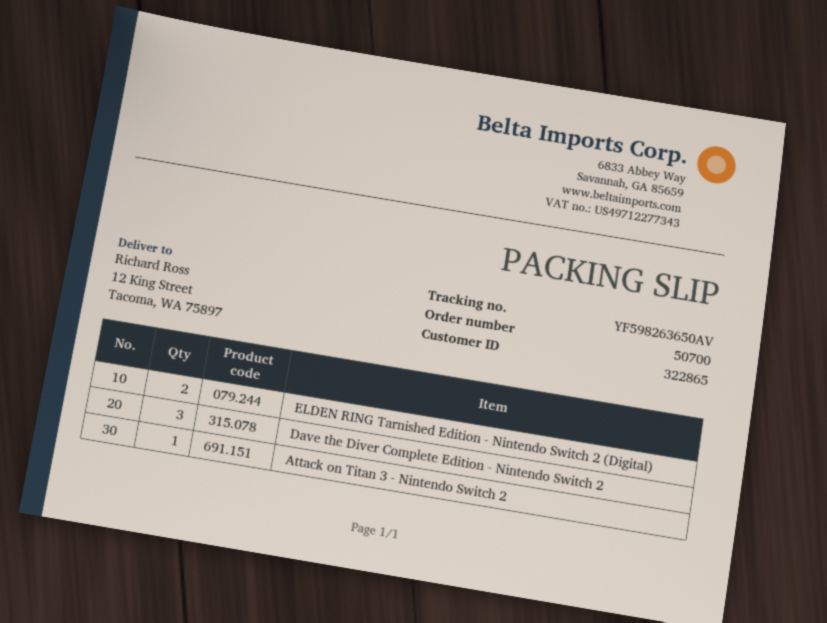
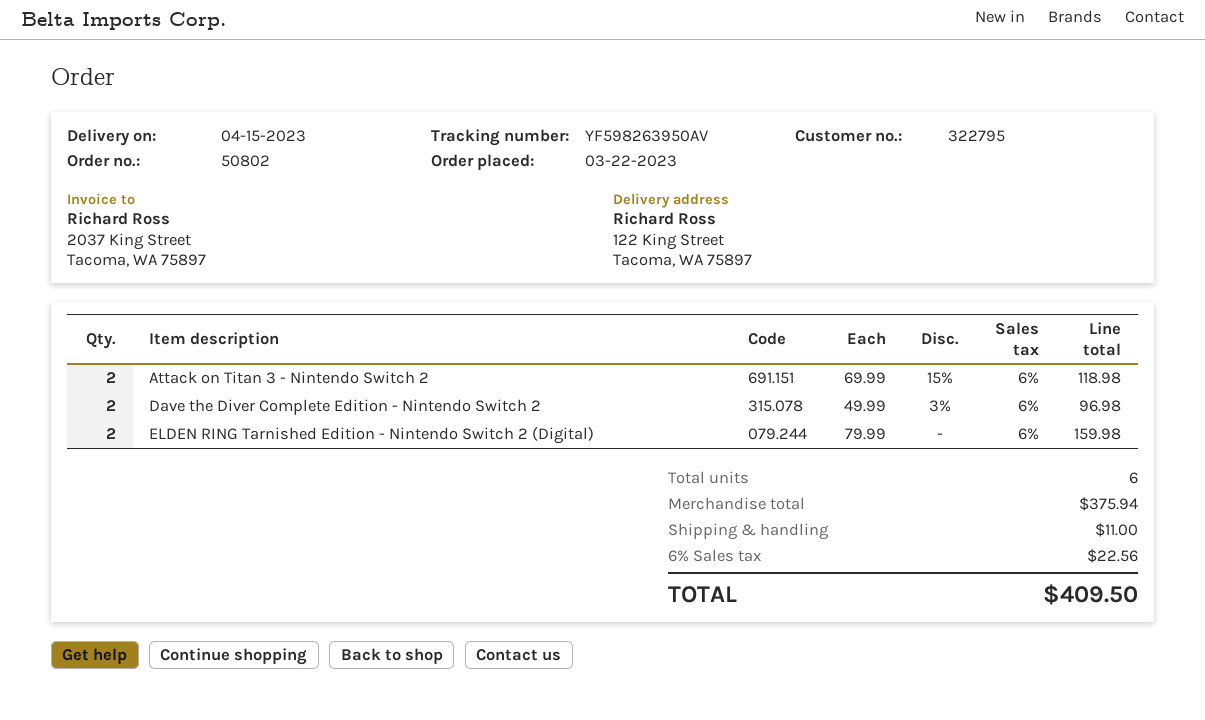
order number: 50700 -> 50802
customer number: 322865 -> 322795
tracking number: YF598263650AV -> YF598263950AV
ship to: 12 King Street, Tacoma, WA 75897 -> 122 King Street, Tacoma, WA 75897
Dave the Diver Complete Edition - Nintendo Switch 2: 3 -> 2
Attack on Titan 3 - Nintendo Switch 2: 1 -> 2

